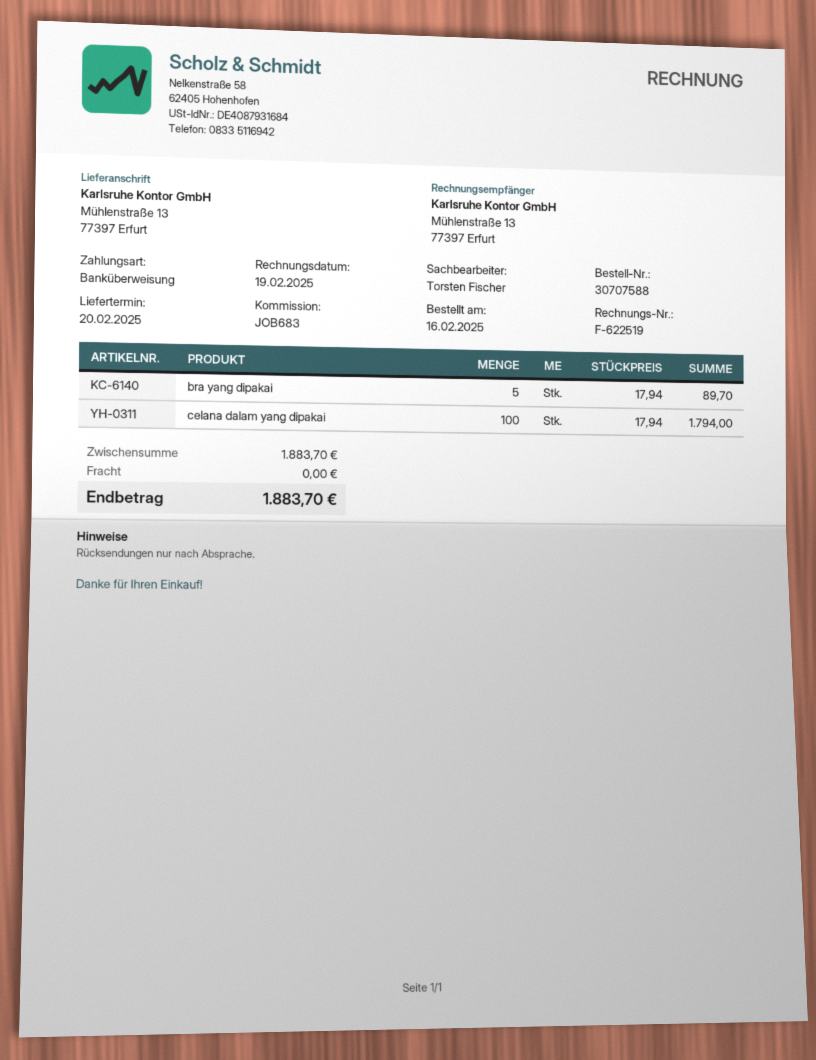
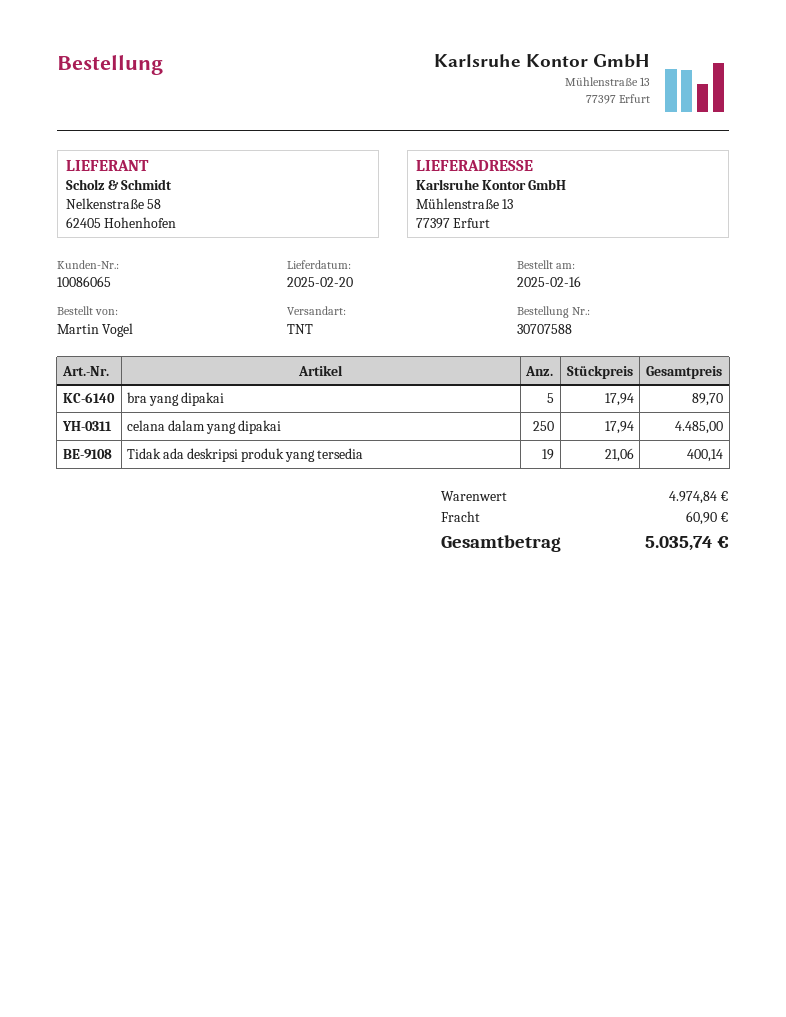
celana dalam yang dipakai: 100 x 17.94 = 1794.00 -> 250 x 17.94 = 4485.00
Tidak ada deskripsi produk yang tersedia: none -> 19 x 21.06 = 400.14
subtotal: 1883.70 -> 4974.84
shipping: 0.00 -> 60.90
total: 1883.70 -> 5035.74

